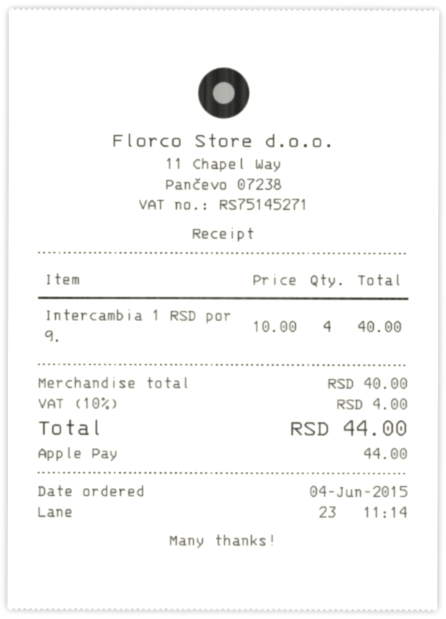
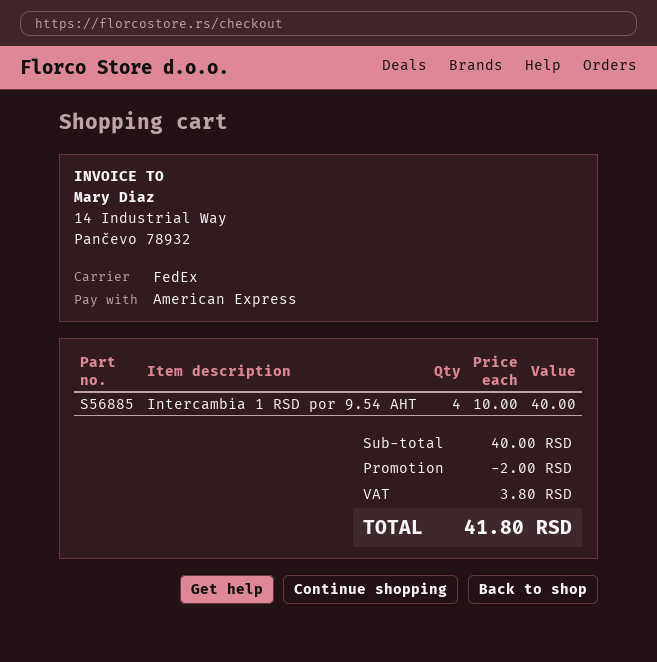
payment method: Apple Pay -> American Express
discount: none -> 2.00
tax: 4.00 -> 3.80
total: 44.00 -> 41.80

